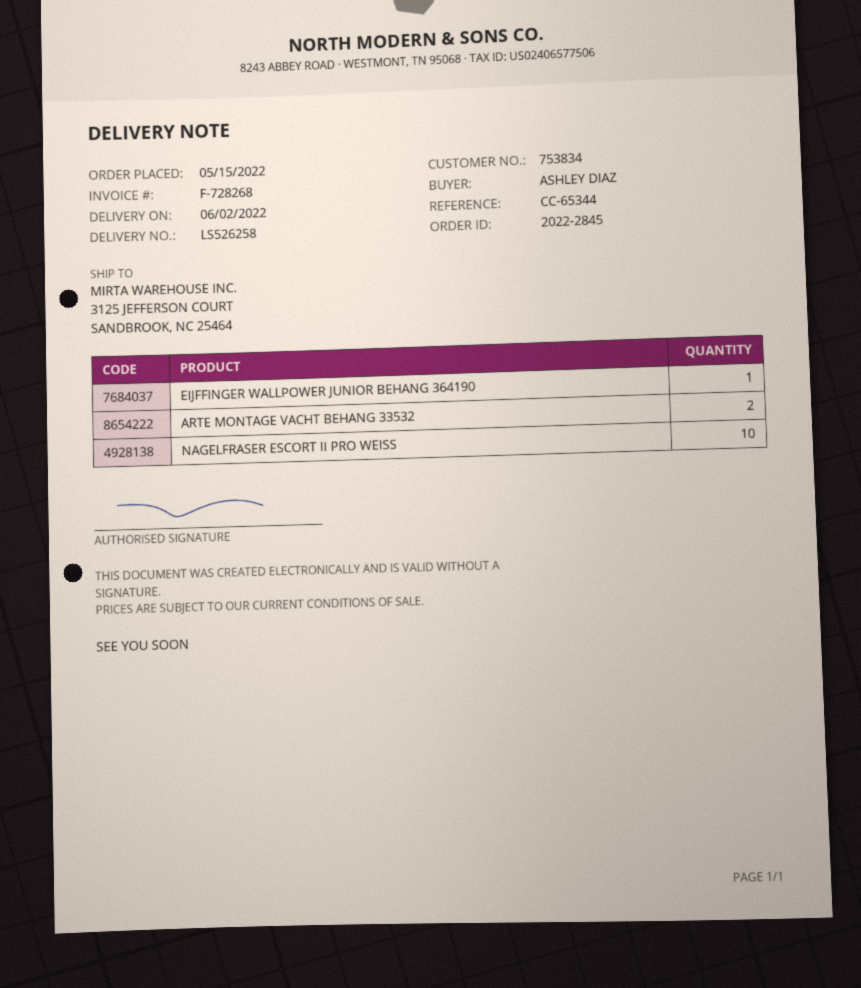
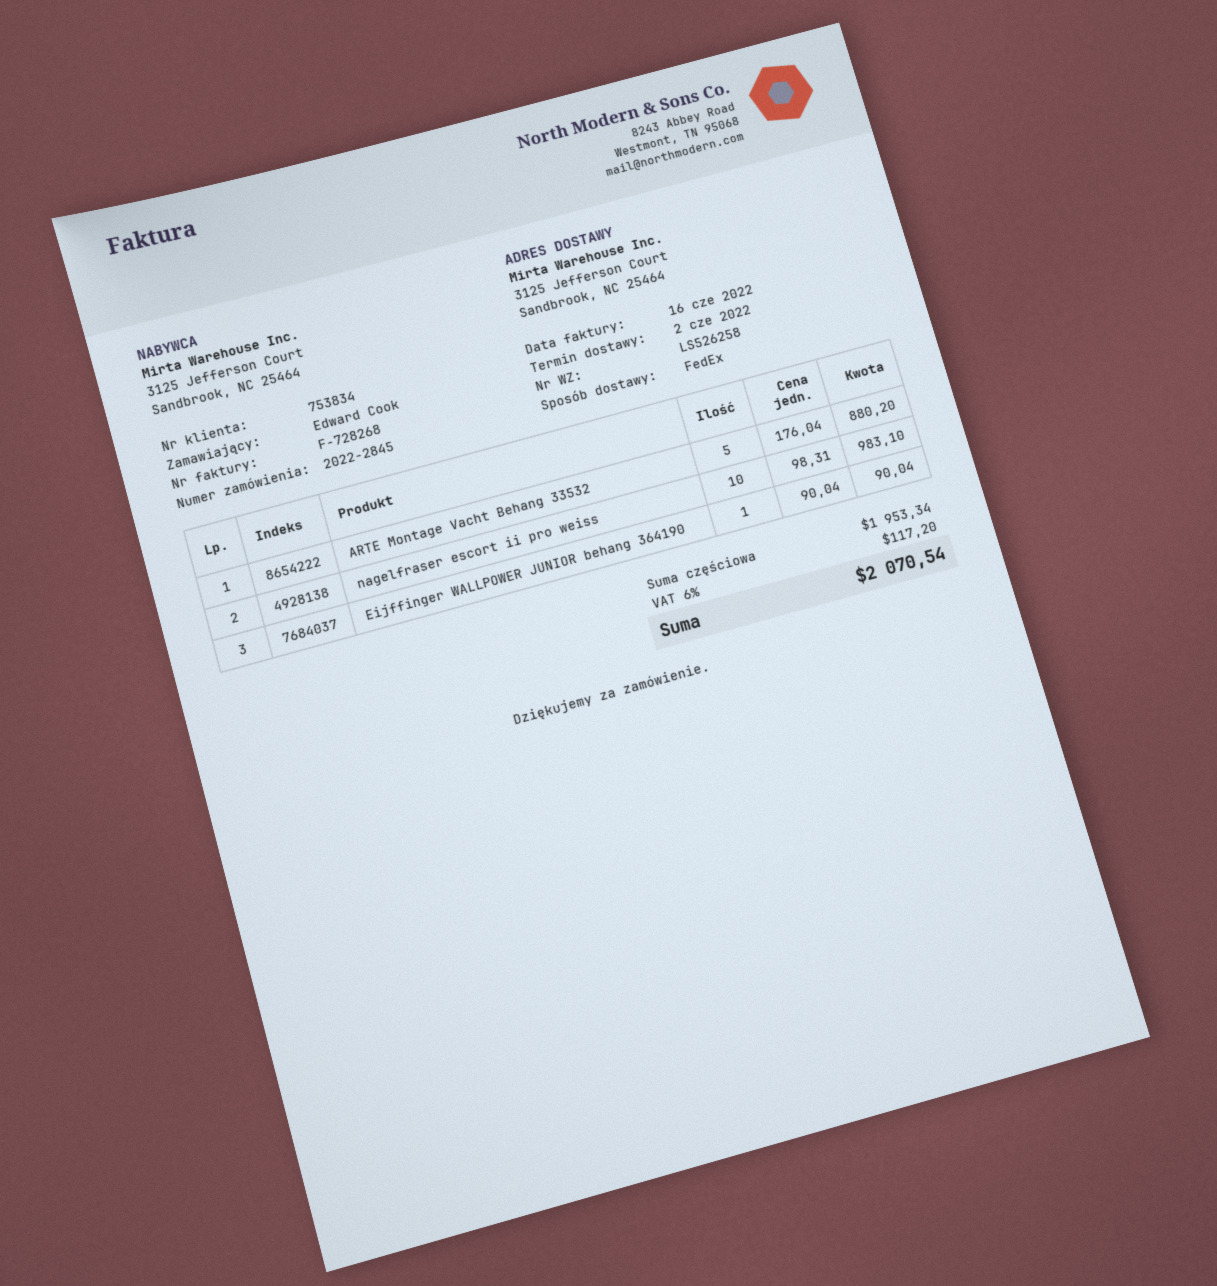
ordered by: ASHLEY DIAZ -> Edward Cook
ARTE MONTAGE VACHT BEHANG 33532: 2 -> 5

